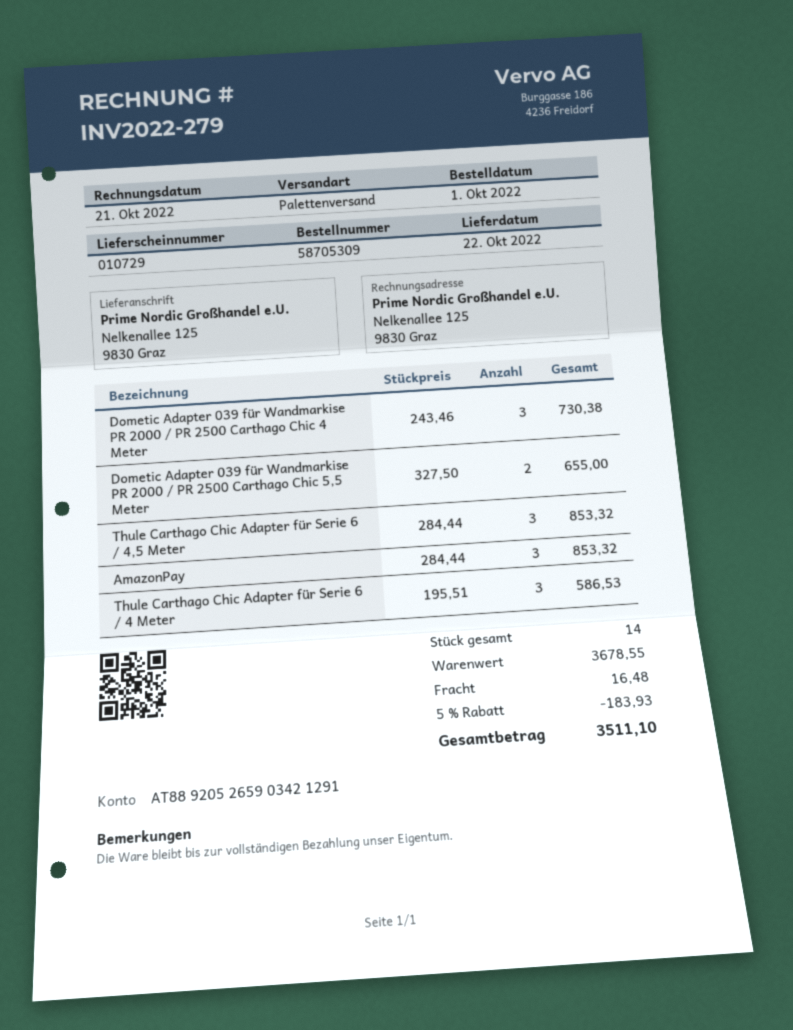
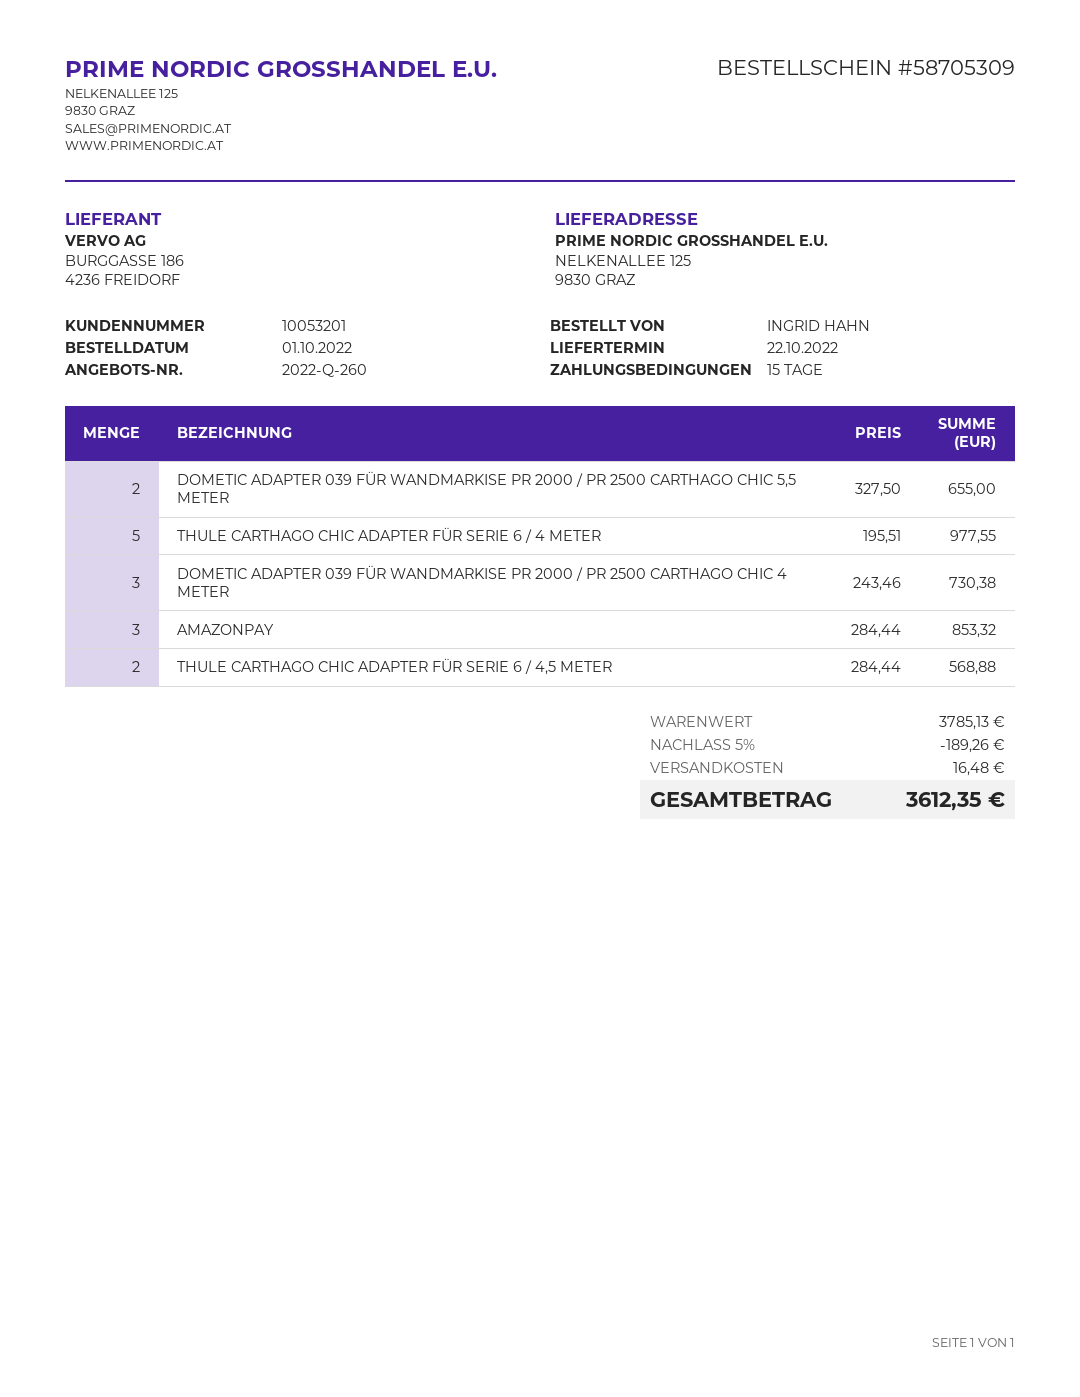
Thule Carthago Chic Adapter für Serie 6 / 4,5 Meter: 3 x 284.44 = 853.32 -> 2 x 284.44 = 568.88
Thule Carthago Chic Adapter für Serie 6 / 4 Meter: 3 x 195.51 = 586.53 -> 5 x 195.51 = 977.55
subtotal: 3678.55 -> 3785.13
discount: 5% = 183.93 -> 5% = 189.26
total: 3511.10 -> 3612.35

